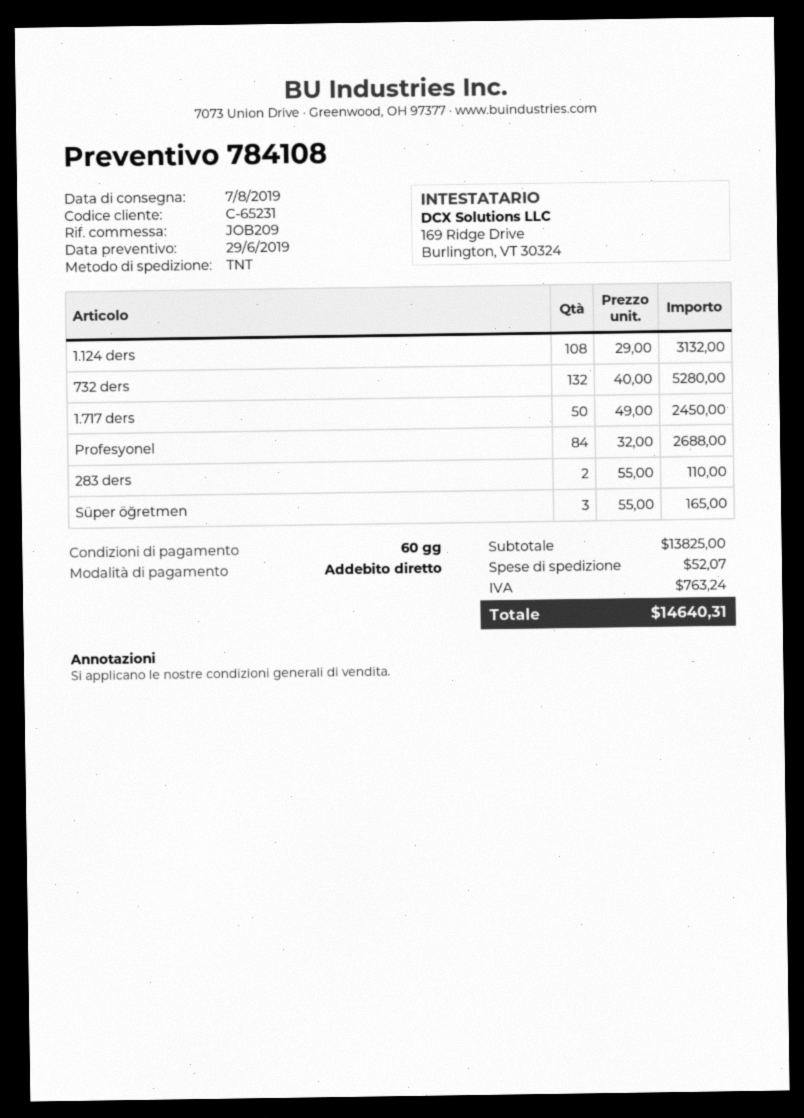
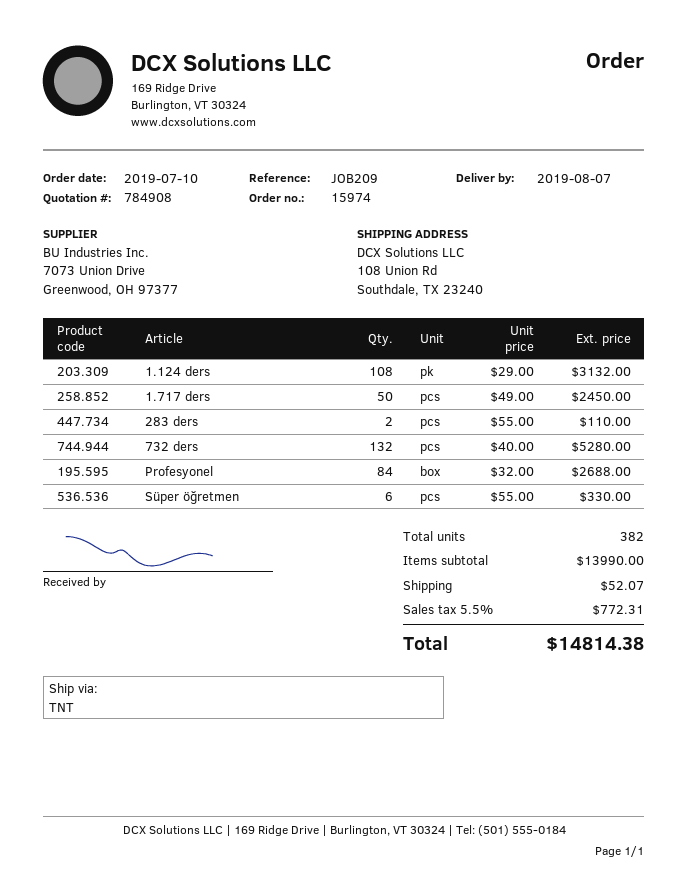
quote number: 784108 -> 784908
Süper öğretmen: 3 x 55.00 = 165.00 -> 6 x 55.00 = 330.00
subtotal: 13825.00 -> 13990.00
tax: 763.24 -> 772.31
total: 14640.31 -> 14814.38

